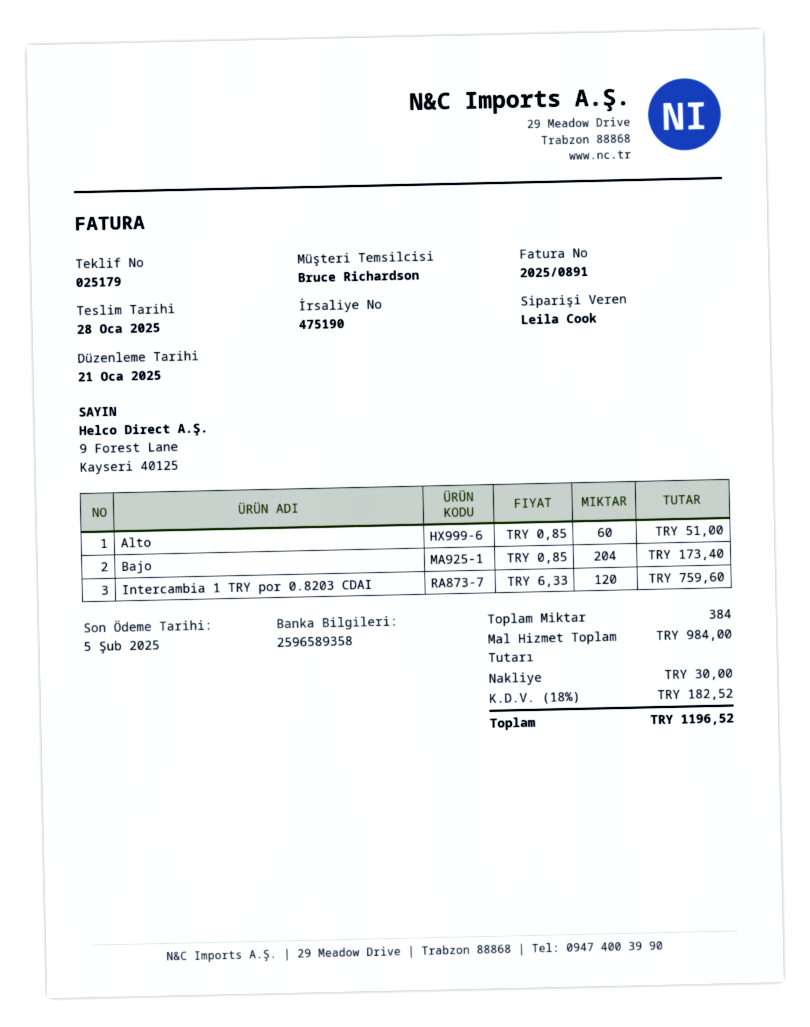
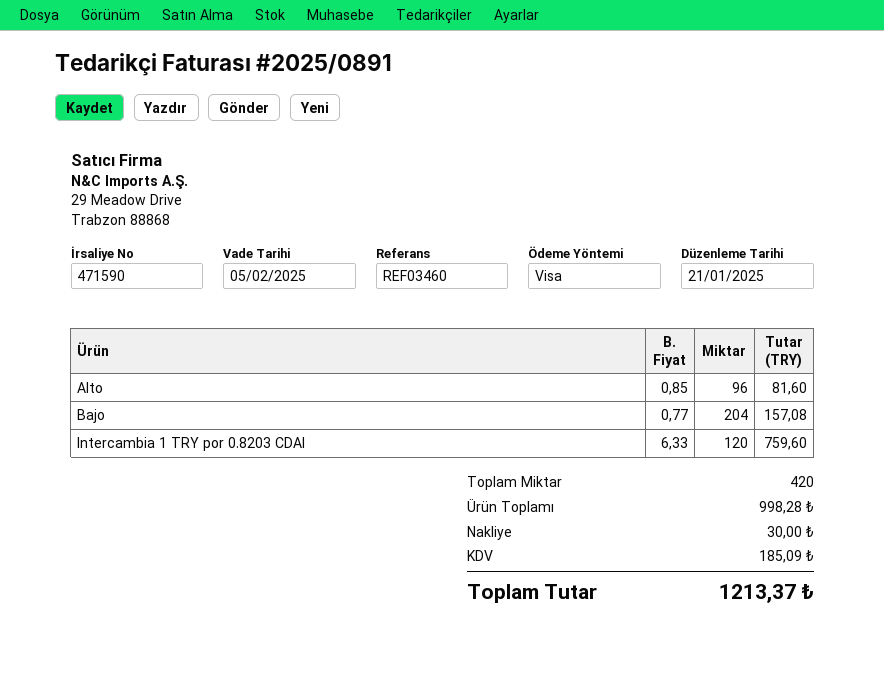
delivery note number: 475190 -> 471590
Alto: 60 x 0.85 = 51.00 -> 96 x 0.85 = 81.60
Bajo: 204 x 0.85 = 173.40 -> 204 x 0.77 = 157.08
total quantity: 384 -> 420
subtotal: 984.00 -> 998.28
tax: 182.52 -> 185.09
total: 1196.52 -> 1213.37

